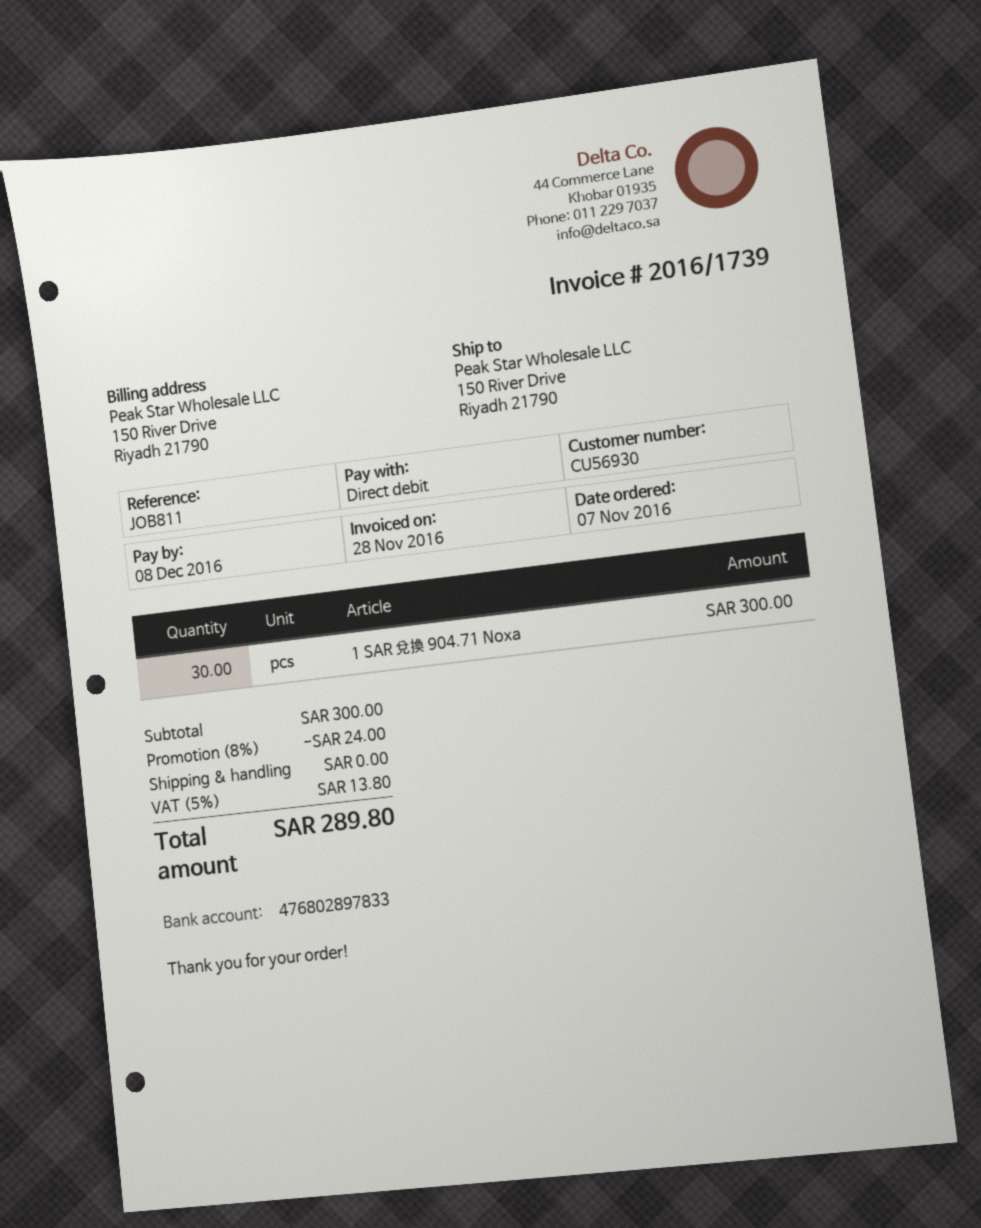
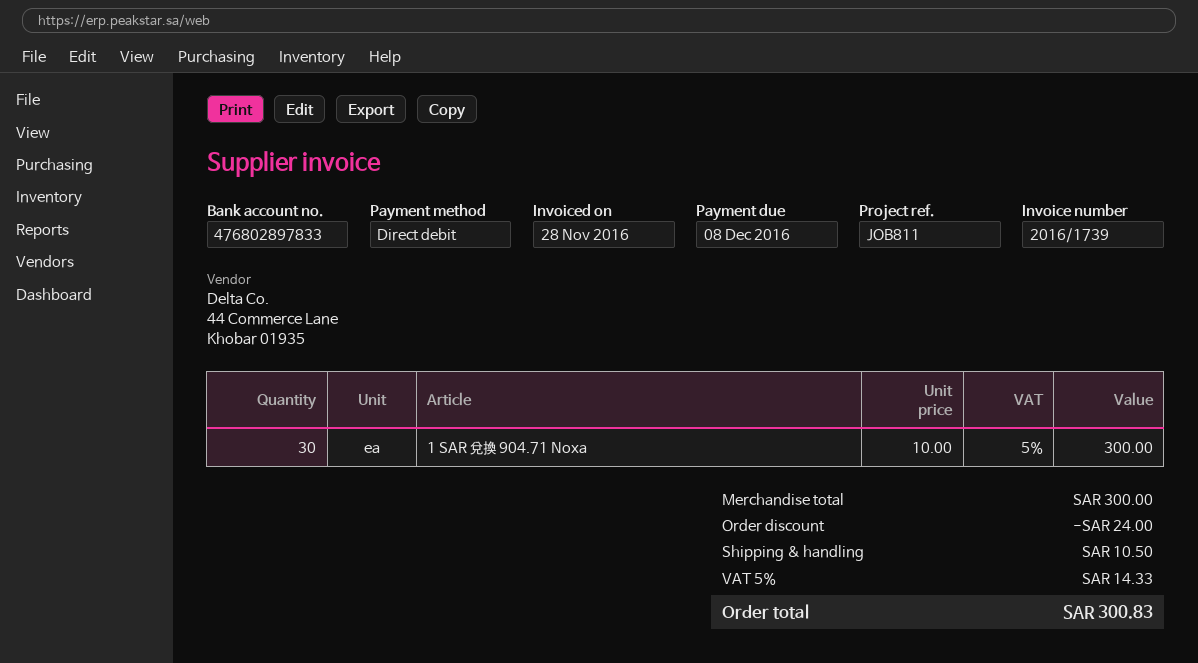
shipping: 0.00 -> 10.50
tax: 5% = 13.80 -> 5% = 14.33
total: 289.80 -> 300.83

